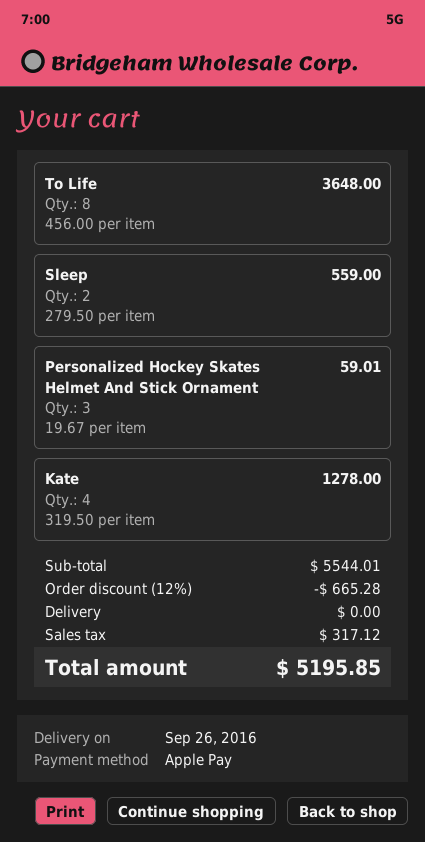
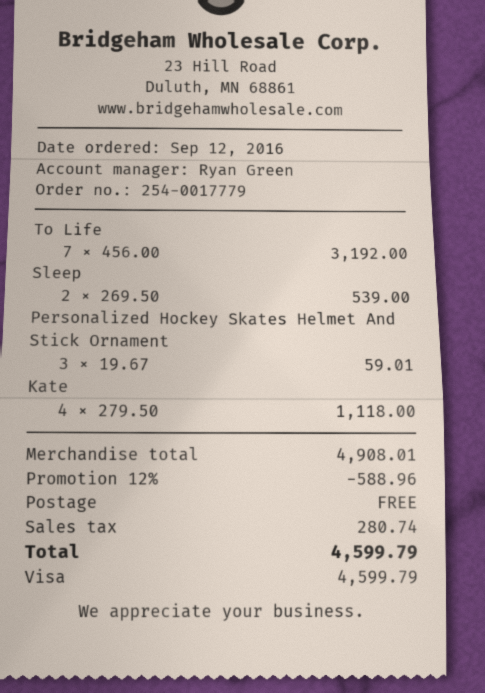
payment method: Apple Pay -> Visa
To Life: 8 x 456.00 = 3648.00 -> 7 x 456.00 = 3192.00
Sleep: 2 x 279.50 = 559.00 -> 2 x 269.50 = 539.00
Kate: 4 x 319.50 = 1278.00 -> 4 x 279.50 = 1118.00
subtotal: 5544.01 -> 4908.01
discount: 12% = 665.28 -> 12% = 588.96
tax: 317.12 -> 280.74
total: 5195.85 -> 4599.79

